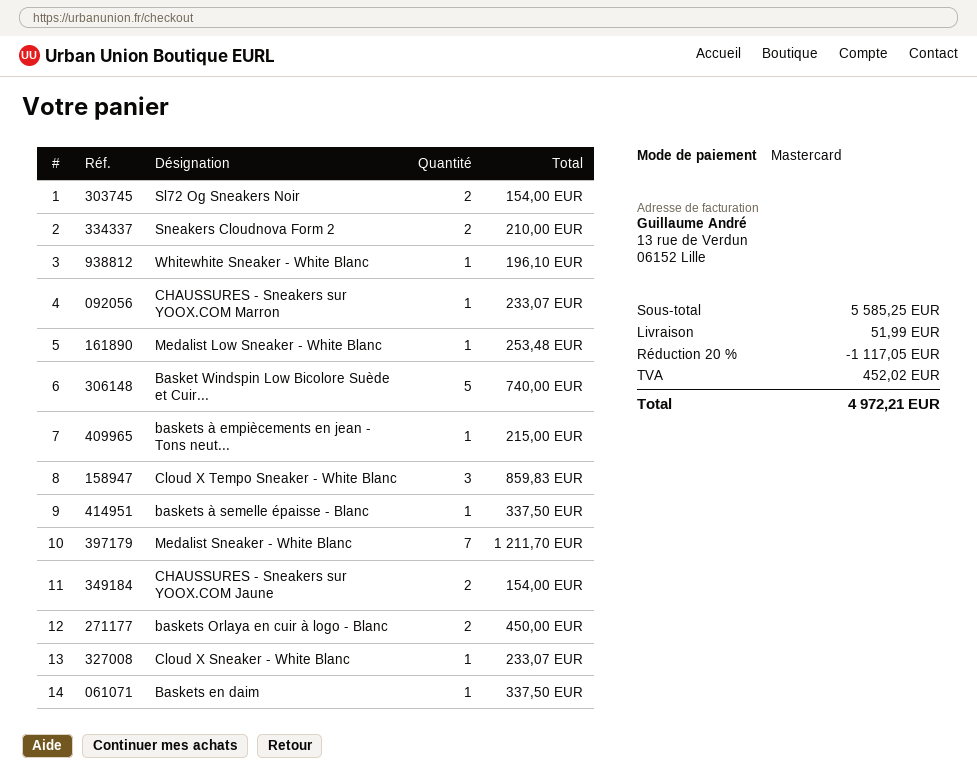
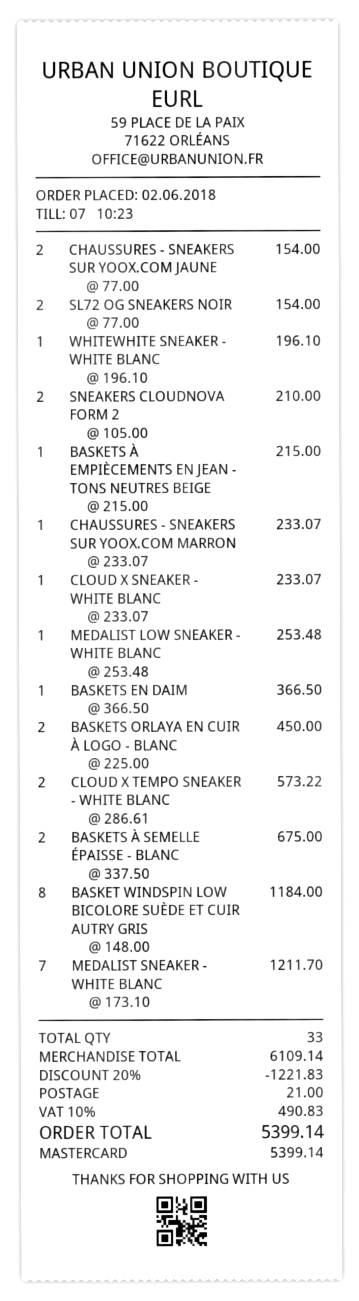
Basket Windspin Low Bicolore Suède et Cuir...: 5 for 740.00 -> 8 for 1184.00
Cloud X Tempo Sneaker - White Blanc: 3 for 859.83 -> 2 for 573.22
baskets à semelle épaisse - Blanc: 1 for 337.50 -> 2 for 675.00
Baskets en daim: 1 for 337.50 -> 1 for 366.50
subtotal: 5585.25 -> 6109.14
discount: 20% = 1117.05 -> 20% = 1221.83
shipping: 51.99 -> 21.00
tax: 452.02 -> 490.83
total: 4972.21 -> 5399.14

